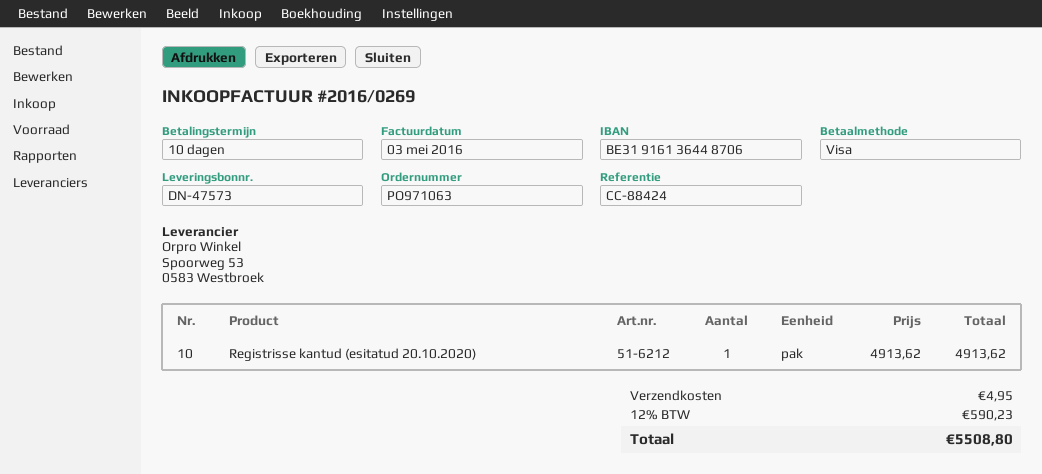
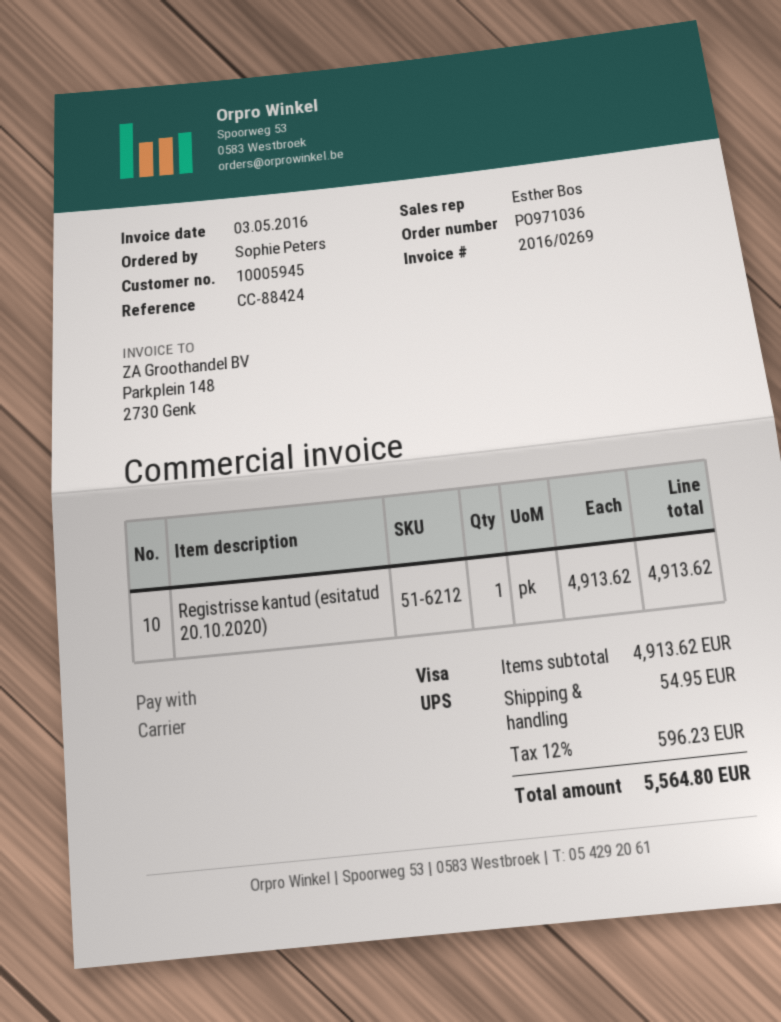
order number: PO971063 -> PO971036
shipping: 4.95 -> 54.95
tax: 12% = 590.23 -> 12% = 596.23
total: 5508.80 -> 5564.80

